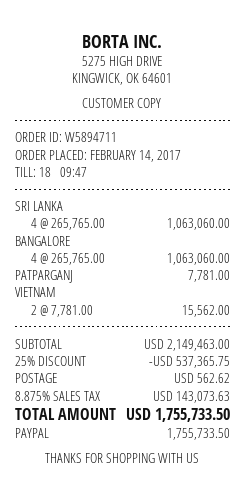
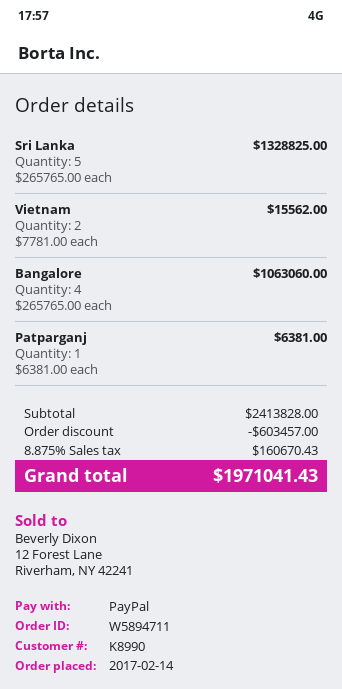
SRI LANKA: 4 x 265765.00 = 1063060.00 -> 5 x 265765.00 = 1328825.00
PATPARGANJ: 1 x 7781.00 = 7781.00 -> 1 x 6381.00 = 6381.00
subtotal: 2149463.00 -> 2413828.00
discount: 537365.75 -> 603457.00
shipping: 562.62 -> none
tax: 8.875% = 143073.63 -> 8.875% = 160670.43
total: 1755733.50 -> 1971041.43

